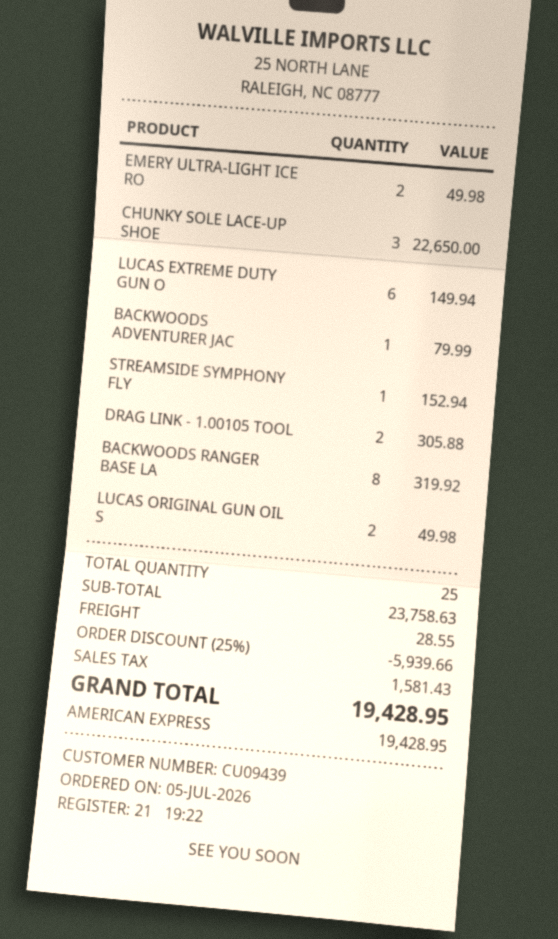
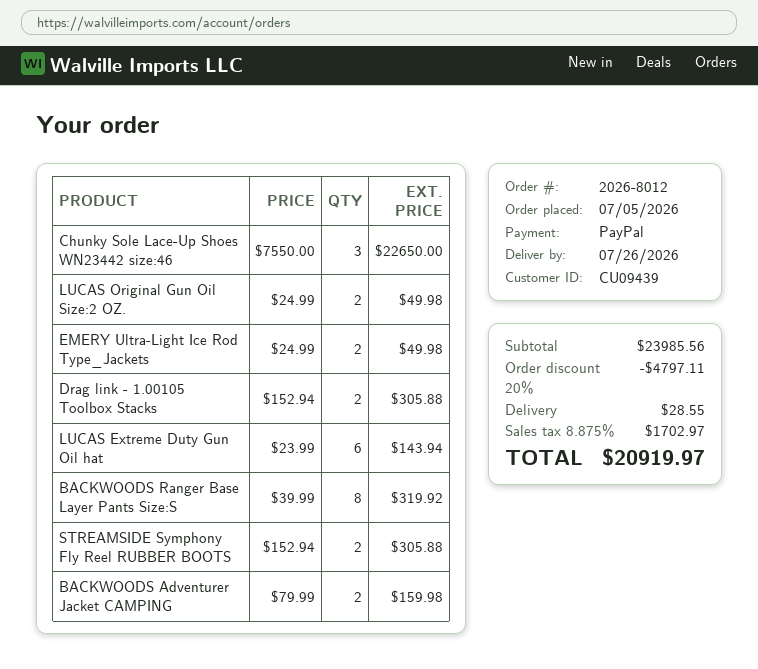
payment method: American Express -> PayPal
LUCAS EXTREME DUTY GUN O: 6 for 149.94 -> 6 for 143.94
BACKWOODS ADVENTURER JAC: 1 for 79.99 -> 2 for 159.98
STREAMSIDE SYMPHONY FLY: 1 for 152.94 -> 2 for 305.88
subtotal: 23758.63 -> 23985.56
discount: 25% = 5939.66 -> 20% = 4797.11
tax: 1581.43 -> 1702.97
total: 19428.95 -> 20919.97

